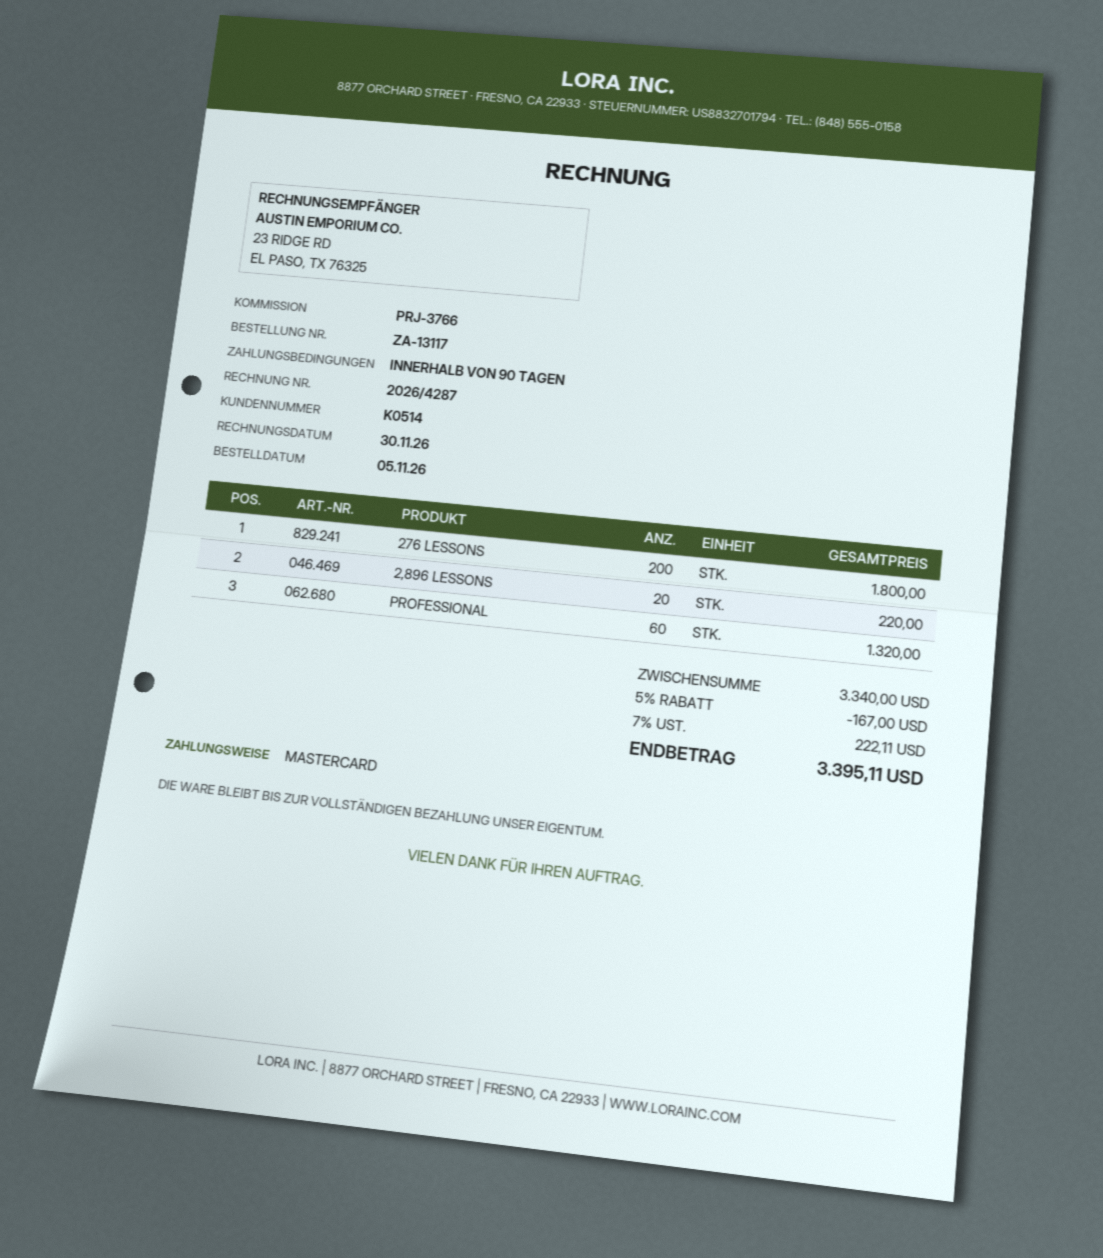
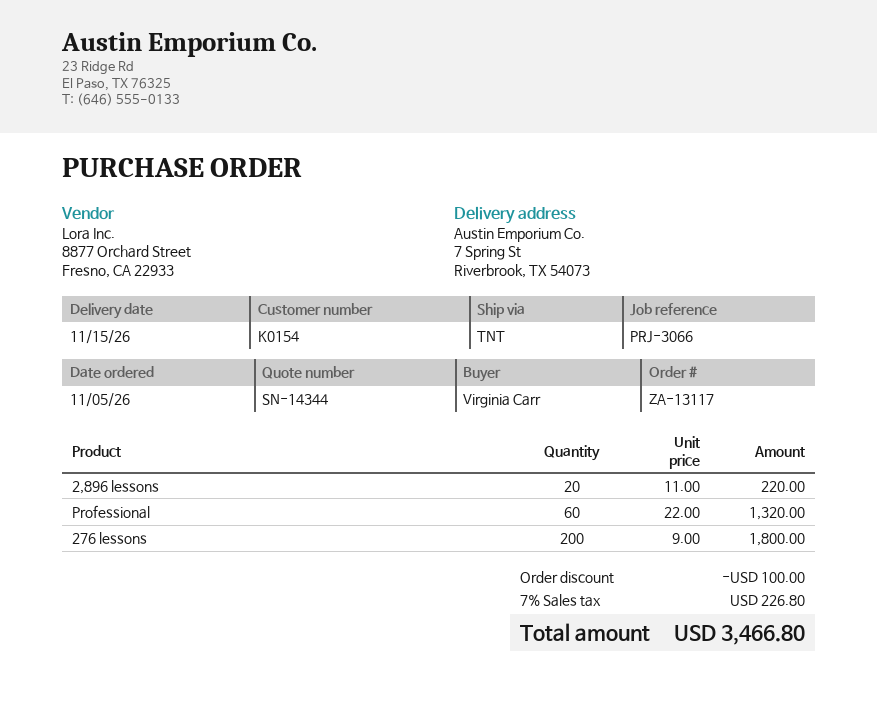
customer number: K0514 -> K0154
reference: PRJ-3766 -> PRJ-3066
discount: 167.00 -> 100.00
tax: 7% = 222.11 -> 7% = 226.80
total: 3395.11 -> 3466.80

